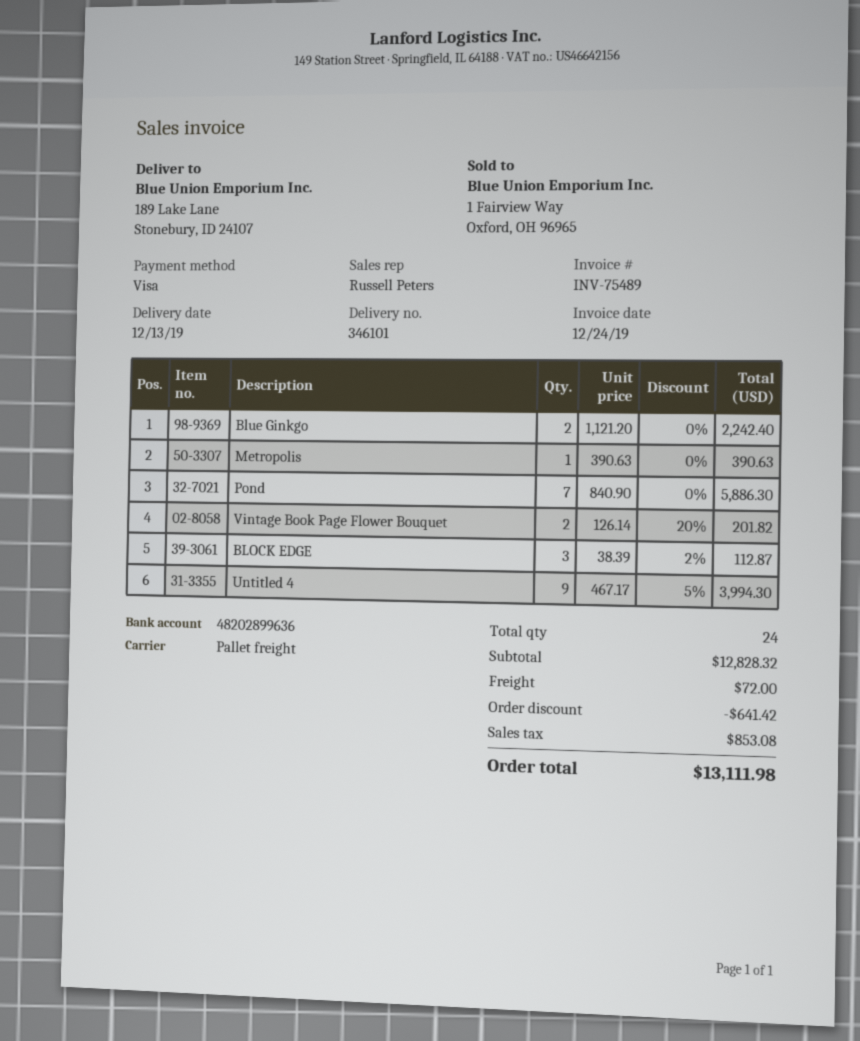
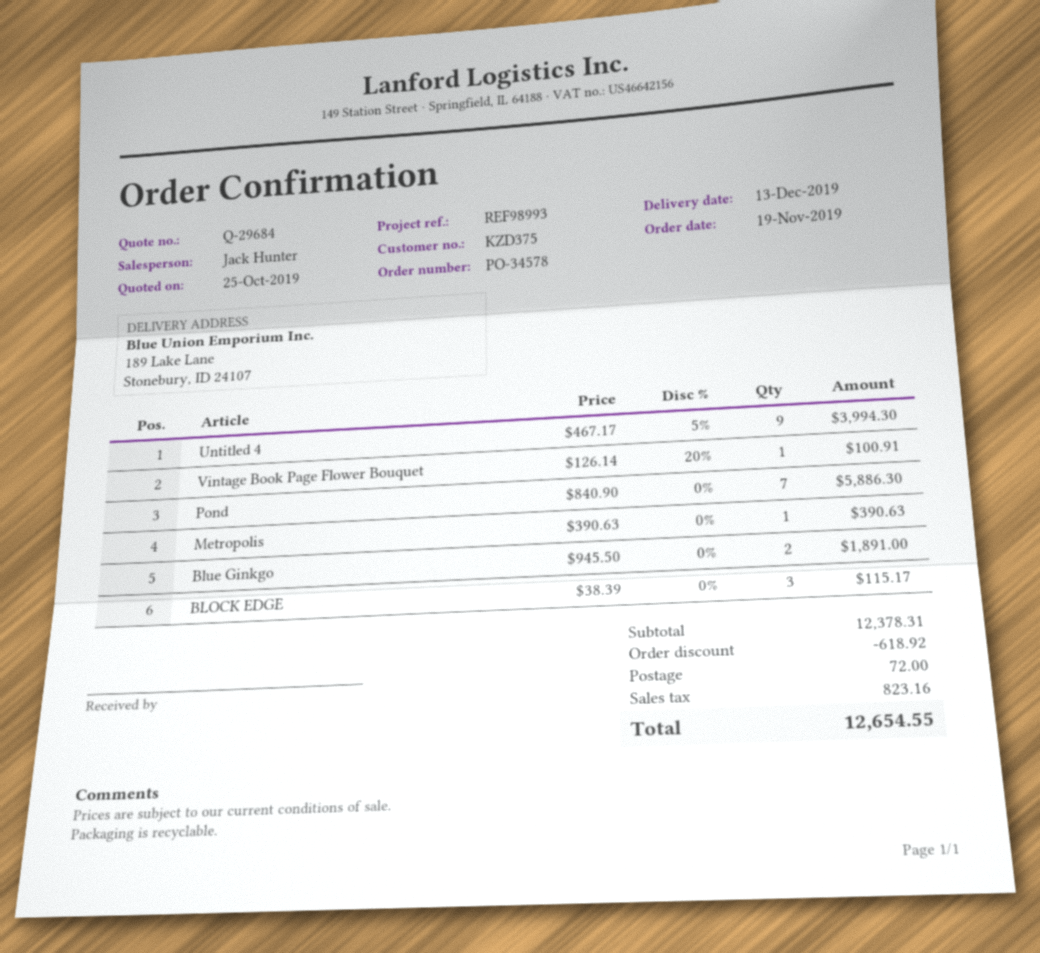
sales rep: Russell Peters -> Jack Hunter
Blue Ginkgo: 2 x 1121.20 = 2242.40 -> 2 x 945.50 = 1891.00
Vintage Book Page Flower Bouquet: 2 x 126.14 - 20% = 201.82 -> 1 x 126.14 - 20% = 100.91
BLOCK EDGE: 3 x 38.39 - 2% = 112.87 -> 3 x 38.39 = 115.17
subtotal: 12828.32 -> 12378.31
discount: 641.42 -> 618.92
tax: 853.08 -> 823.16
total: 13111.98 -> 12654.55

